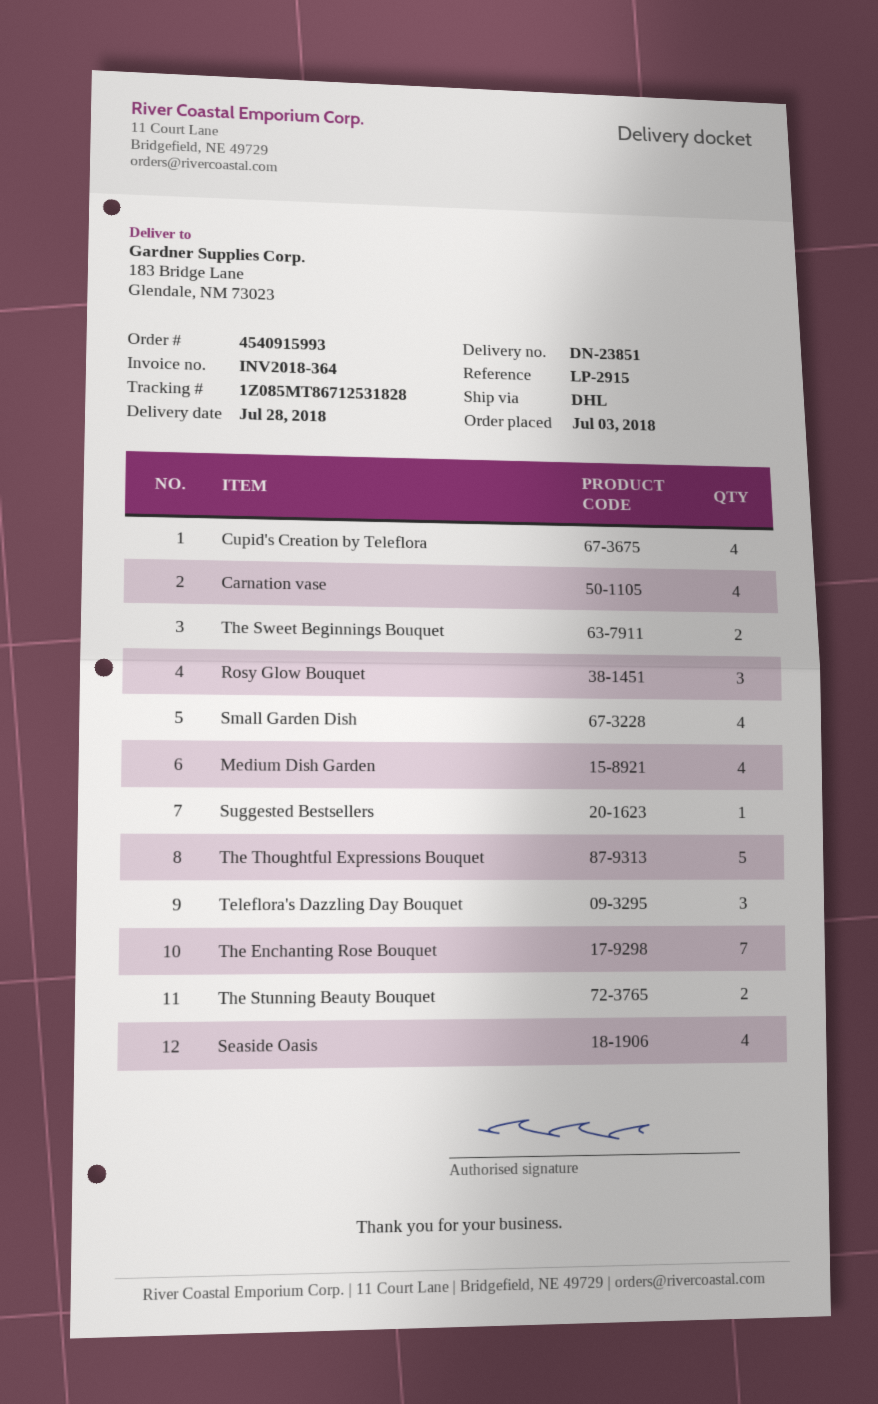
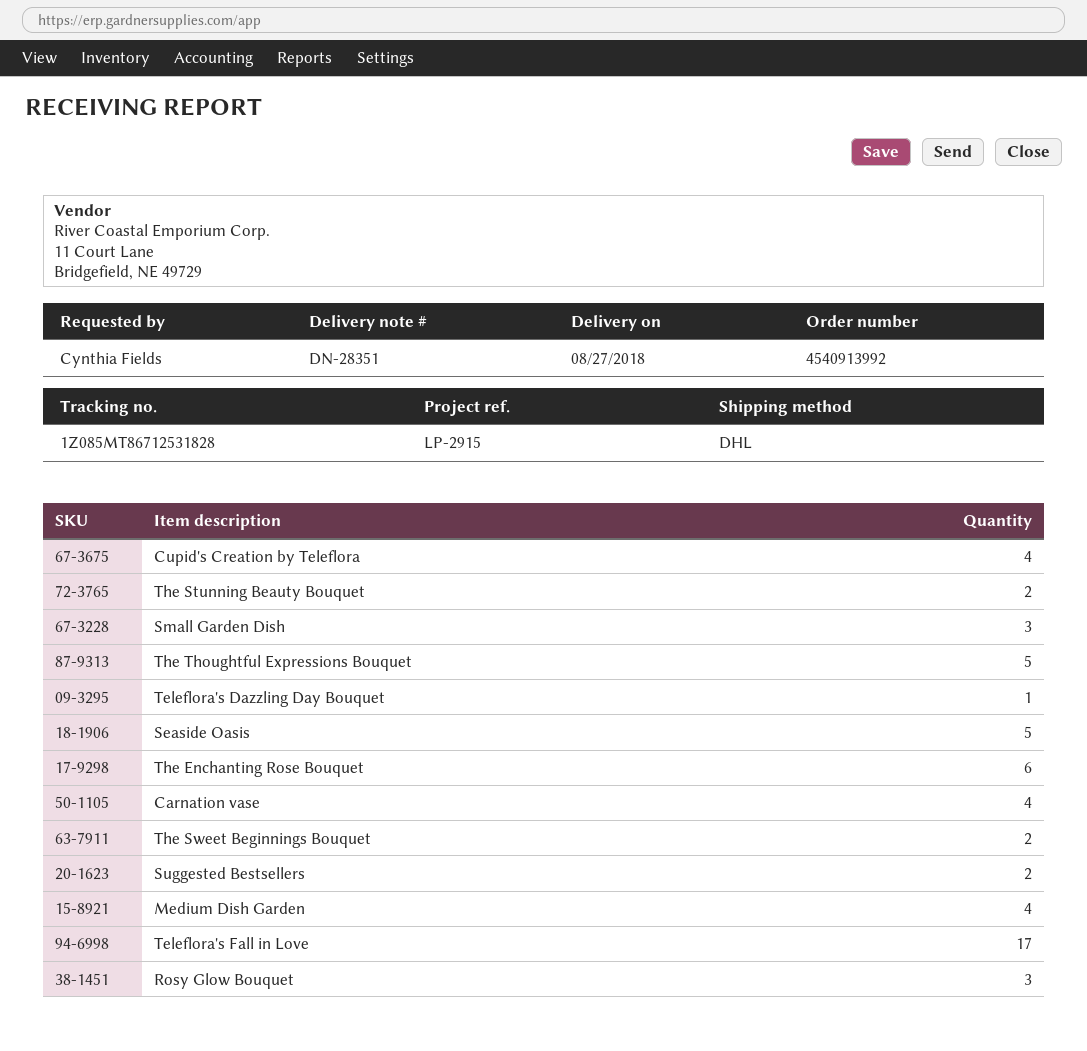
order number: 4540915993 -> 4540913992
delivery note number: DN-23851 -> DN-28351
delivery date: 2018-07-28 -> 2018-08-27
Small Garden Dish: 4 -> 3
Suggested Bestsellers: 1 -> 2
Teleflora's Dazzling Day Bouquet: 3 -> 1
The Enchanting Rose Bouquet: 7 -> 6
Seaside Oasis: 4 -> 5
Teleflora's Fall in Love: none -> 17

